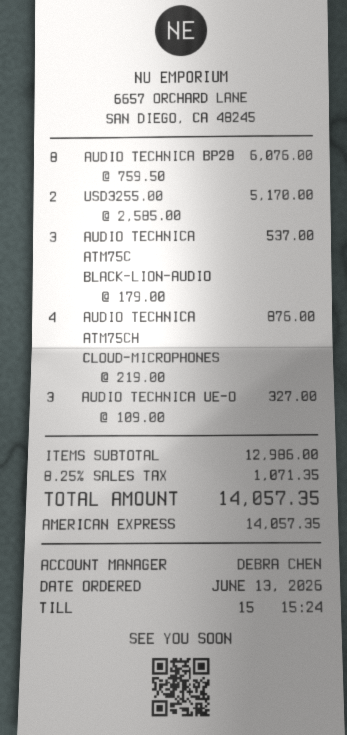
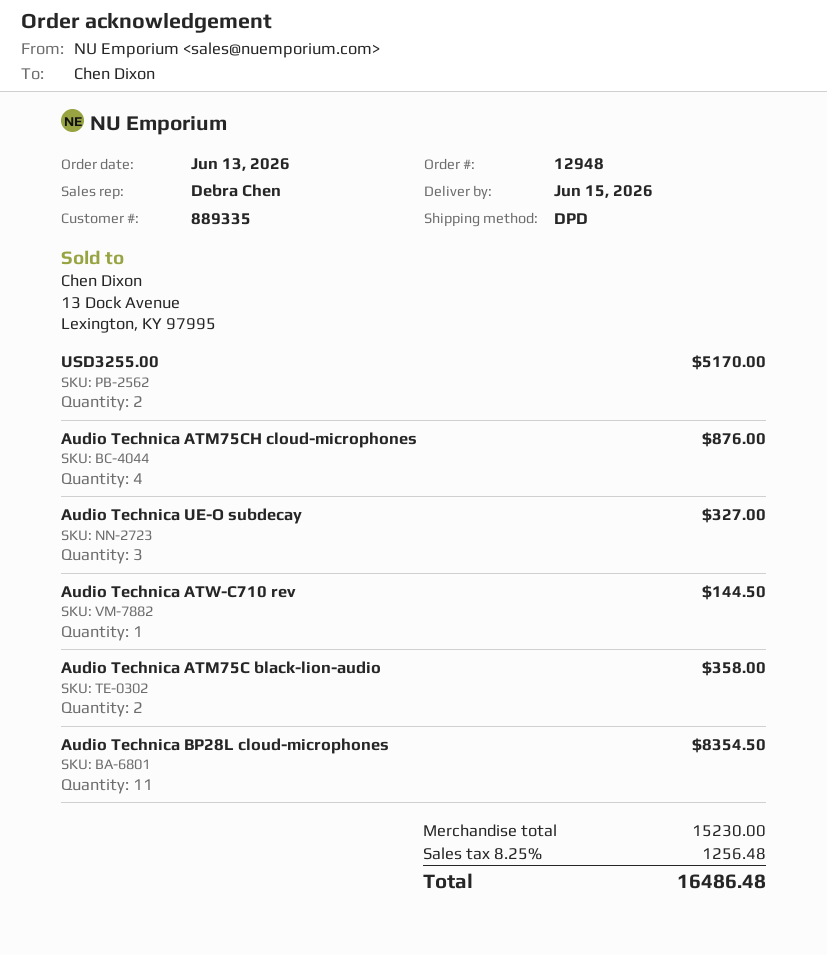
AUDIO TECHNICA BP28: 8 for 6076.00 -> 11 for 8354.50
AUDIO TECHNICA ATM75C BLACK-LION-AUDIO: 3 for 537.00 -> 2 for 358.00
Audio Technica ATW-C710 rev: none -> 1 for 144.50
subtotal: 12986.00 -> 15230.00
tax: 8.25% = 1071.35 -> 8.25% = 1256.48
total: 14057.35 -> 16486.48

